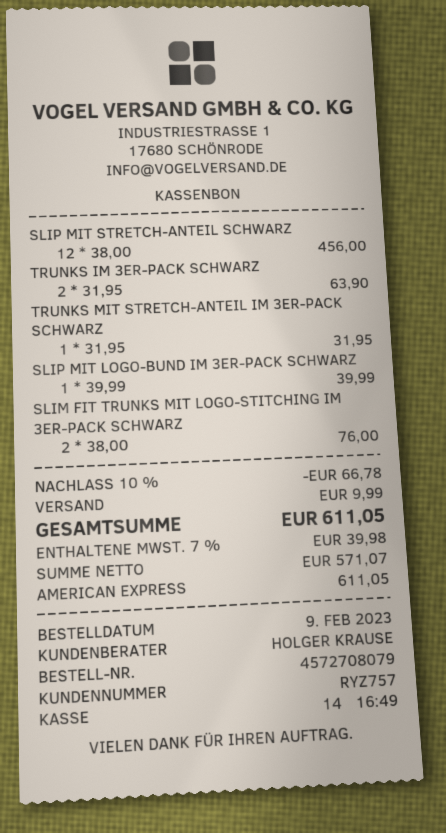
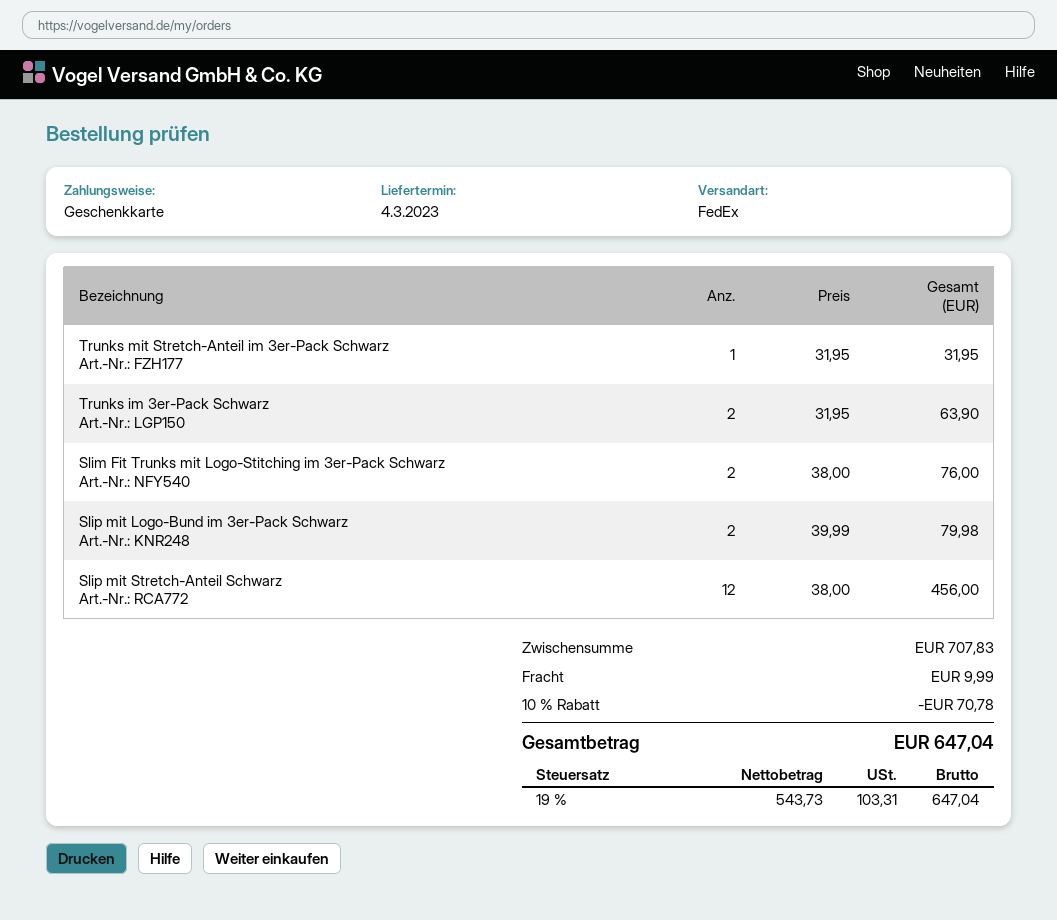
payment method: American Express -> gift card
SLIP MIT LOGO-BUND IM 3ER-PACK SCHWARZ: 1 x 39.99 = 39.99 -> 2 x 39.99 = 79.98
discount: 10% = 66.78 -> 10% = 70.78
net: 571.07 -> 543.73
tax: 7% = 39.98 -> 19% = 103.31
total: 611.05 -> 647.04

